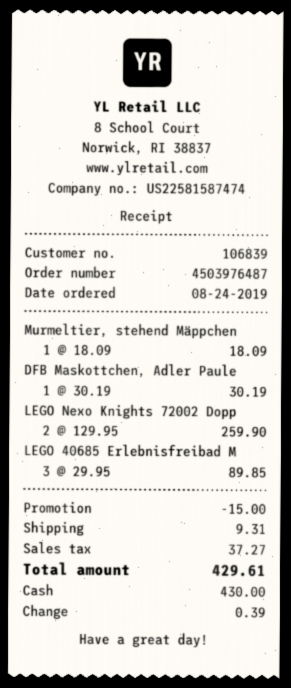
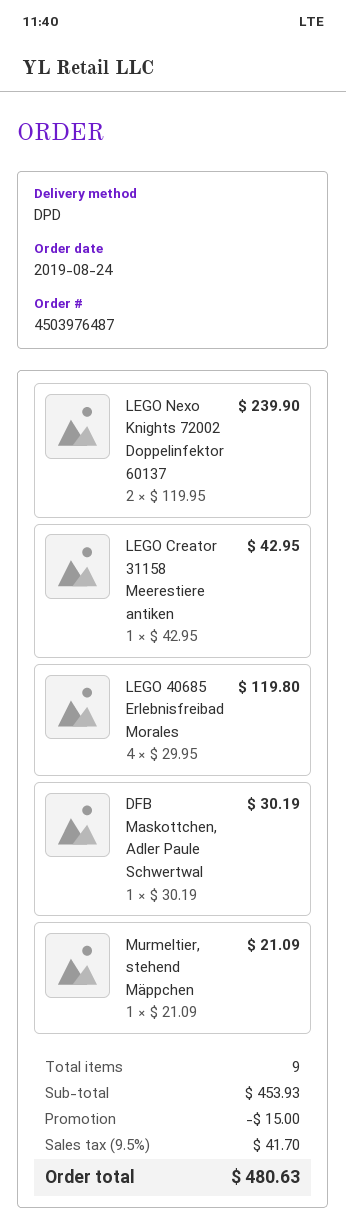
Murmeltier, stehend Mäppchen: 1 x 18.09 = 18.09 -> 1 x 21.09 = 21.09
LEGO Nexo Knights 72002 Dopp: 2 x 129.95 = 259.90 -> 2 x 119.95 = 239.90
LEGO 40685 Erlebnisfreibad M: 3 x 29.95 = 89.85 -> 4 x 29.95 = 119.80
LEGO Creator 31158 Meerestiere antiken: none -> 1 x 42.95 = 42.95
shipping: 9.31 -> none
tax: 37.27 -> 41.70
total: 429.61 -> 480.63

